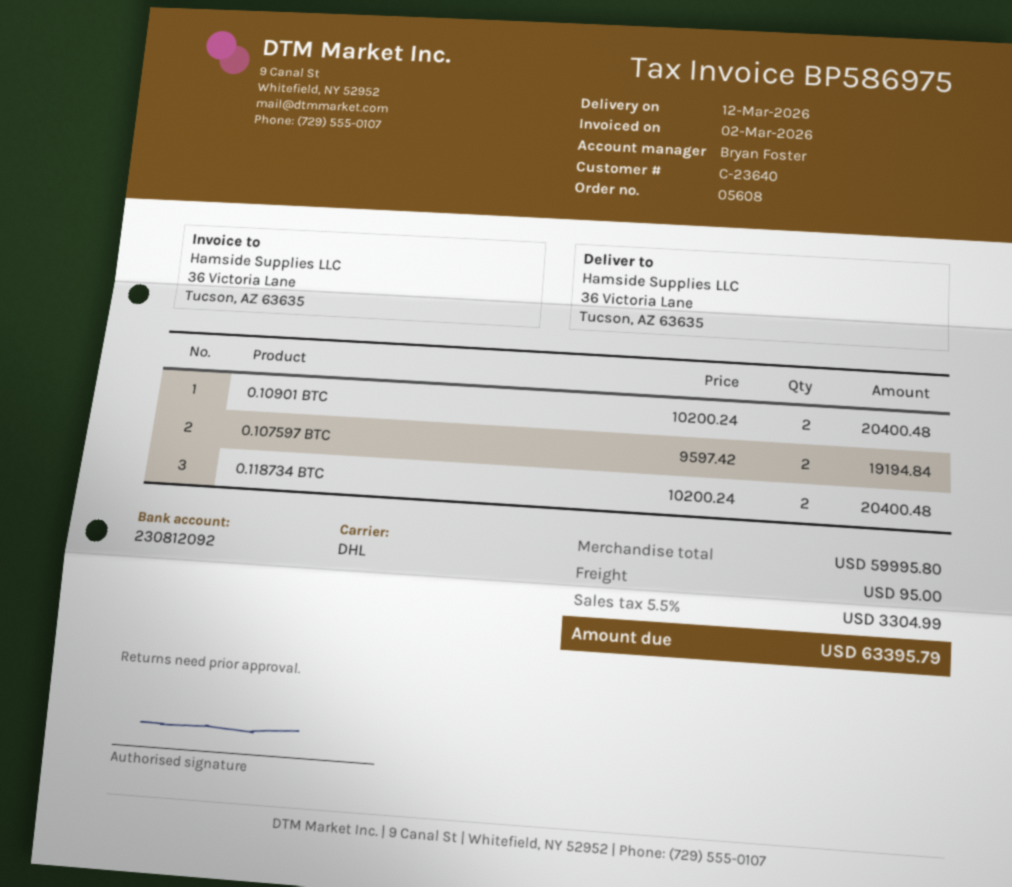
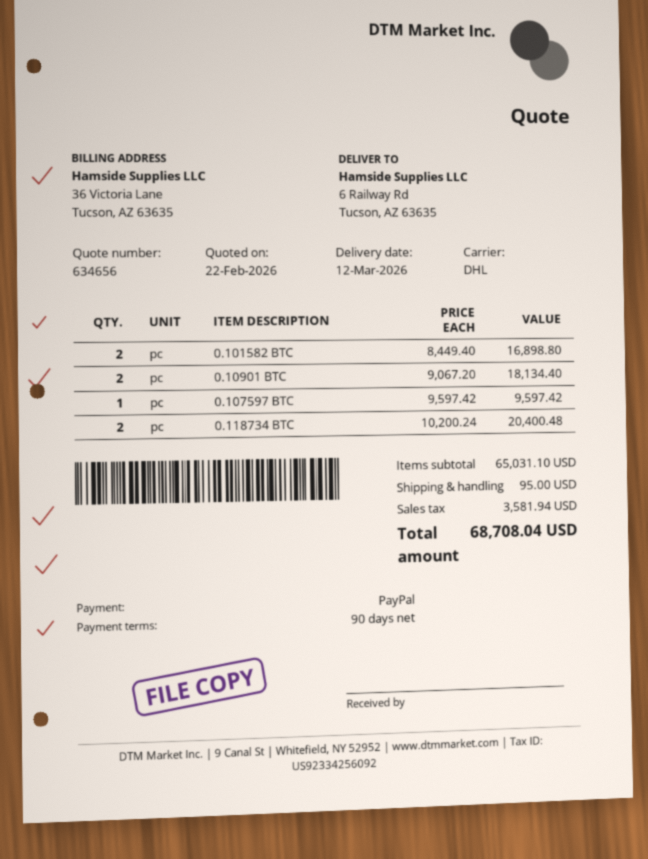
ship to: 36 Victoria Lane, Tucson, AZ 63635 -> 6 Railway Rd, Tucson, AZ 63635
0.10901 BTC: 2 x 10200.24 = 20400.48 -> 2 x 9067.20 = 18134.40
0.107597 BTC: 2 x 9597.42 = 19194.84 -> 1 x 9597.42 = 9597.42
0.101582 BTC: none -> 2 x 8449.40 = 16898.80
subtotal: 59995.80 -> 65031.10
tax: 3304.99 -> 3581.94
total: 63395.79 -> 68708.04

